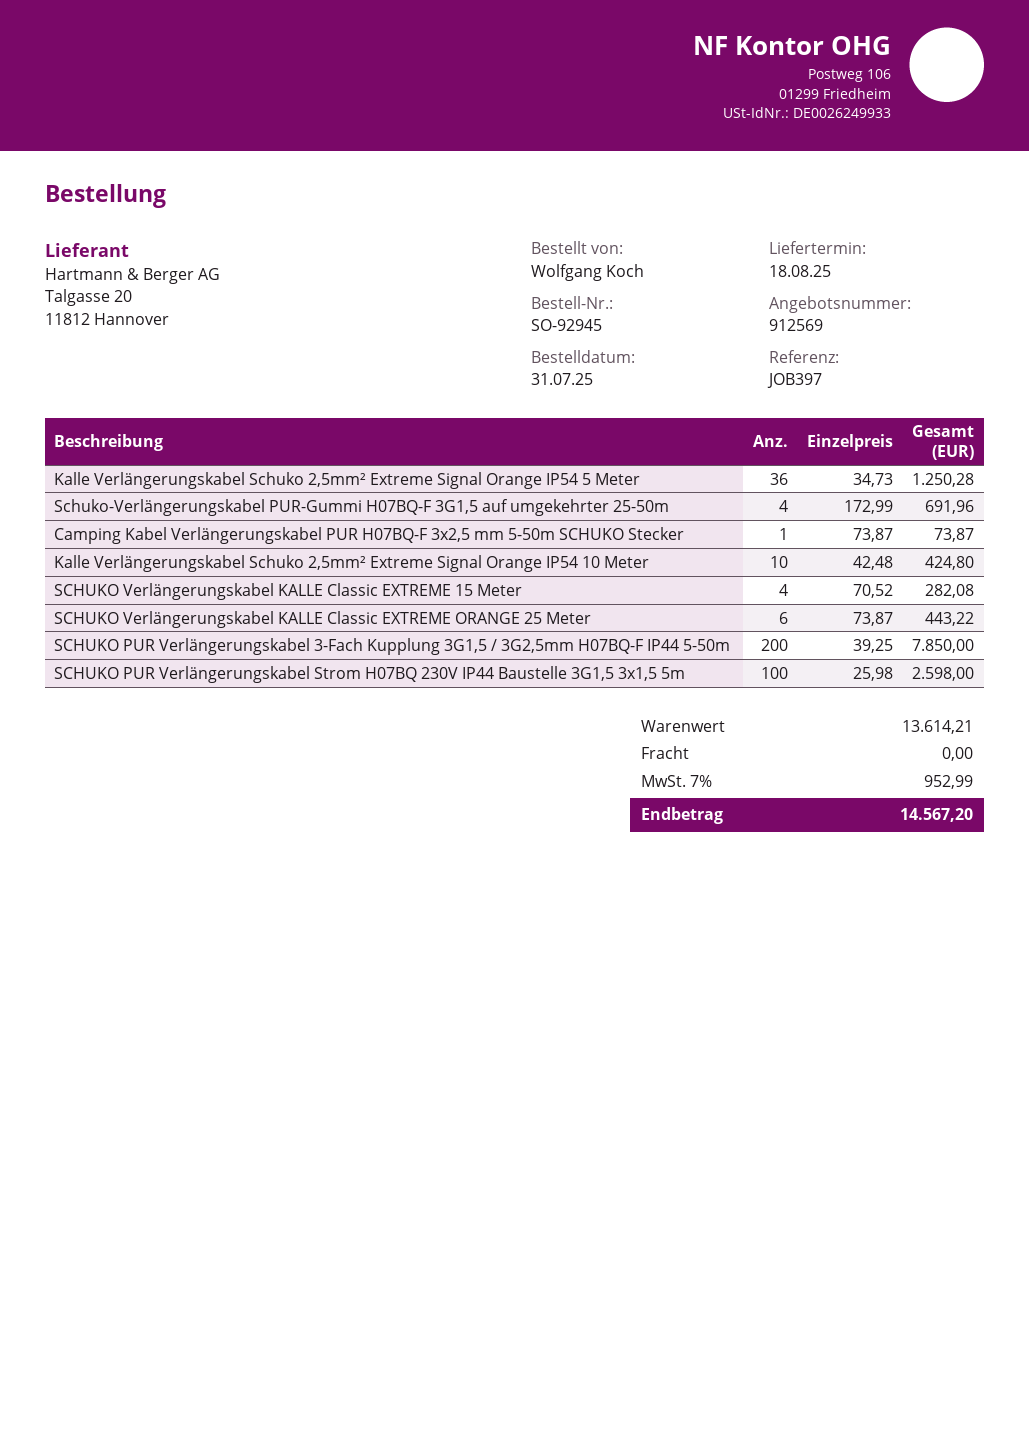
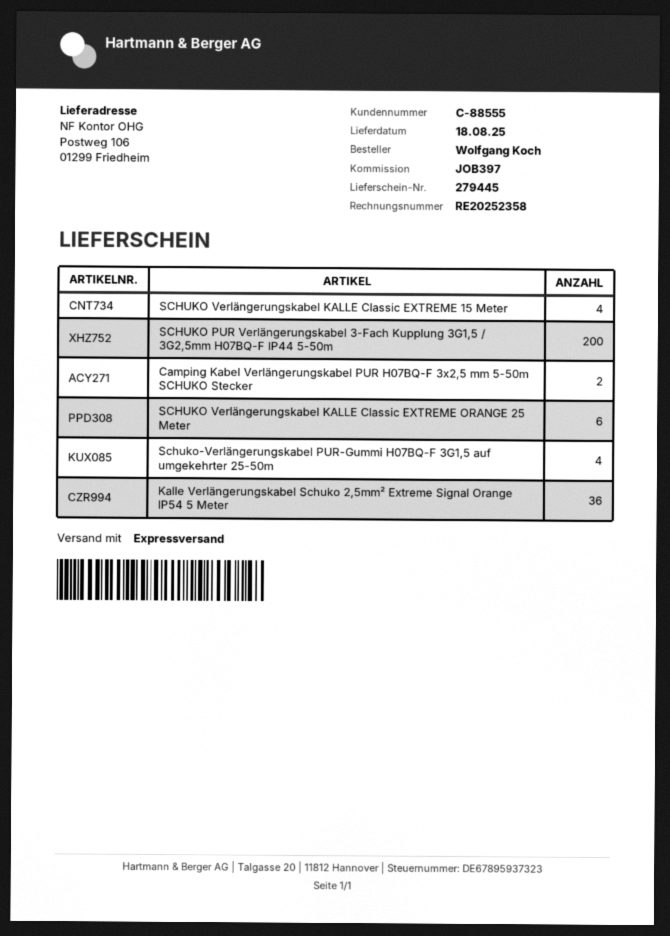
Camping Kabel Verlängerungskabel PUR H07BQ-F 3x2,5 mm 5-50m SCHUKO Stecker: 1 -> 2
Kalle Verlängerungskabel Schuko 2,5mm² Extreme Signal Orange IP54 10 Meter: 10 -> none
SCHUKO PUR Verlängerungskabel Strom H07BQ 230V IP44 Baustelle 3G1,5 3x1,5 5m: 100 -> none

